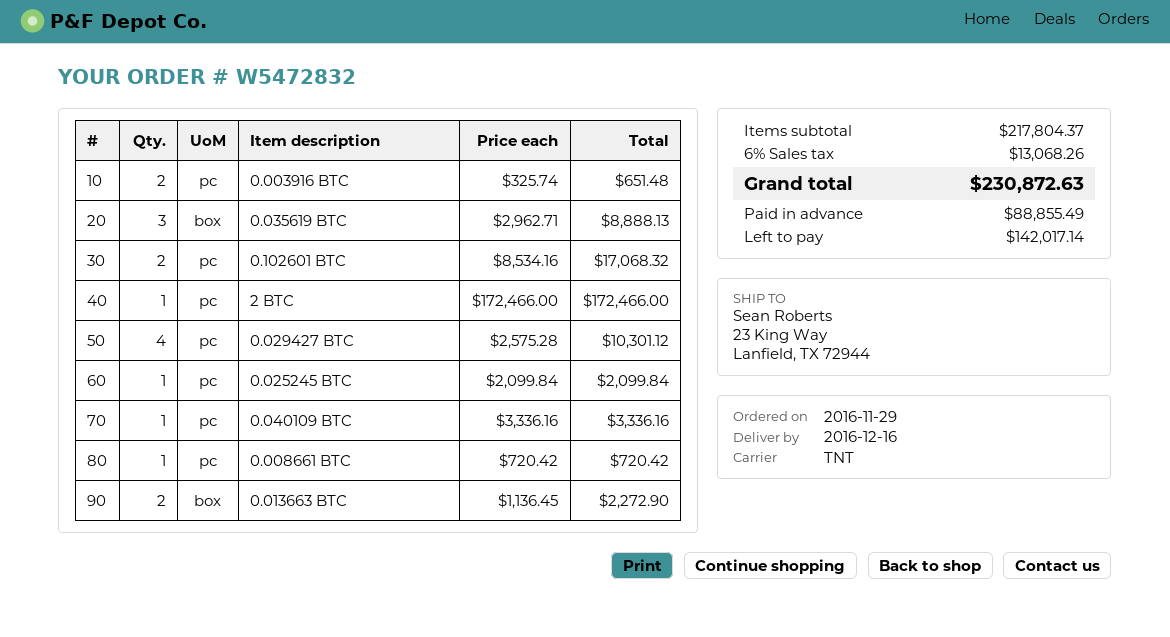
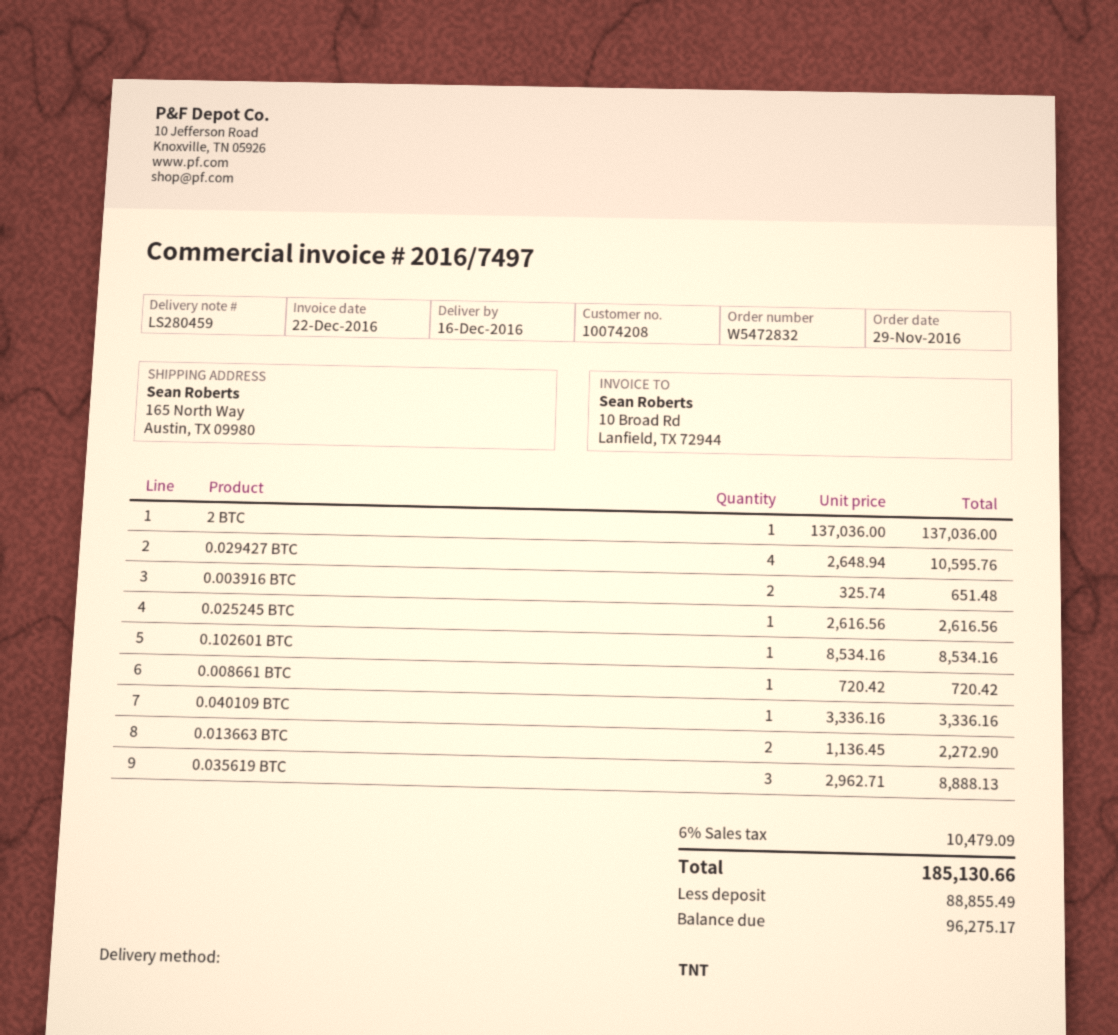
ship to: 23 King Way, Lanfield, TX 72944 -> 165 North Way, Austin, TX 09980
0.102601 BTC: 2 x 8534.16 = 17068.32 -> 1 x 8534.16 = 8534.16
2 BTC: 1 x 172466.00 = 172466.00 -> 1 x 137036.00 = 137036.00
0.029427 BTC: 4 x 2575.28 = 10301.12 -> 4 x 2648.94 = 10595.76
0.025245 BTC: 1 x 2099.84 = 2099.84 -> 1 x 2616.56 = 2616.56
tax: 6% = 13068.26 -> 6% = 10479.09
total: 230872.63 -> 185130.66
balance: 142017.14 -> 96275.17

